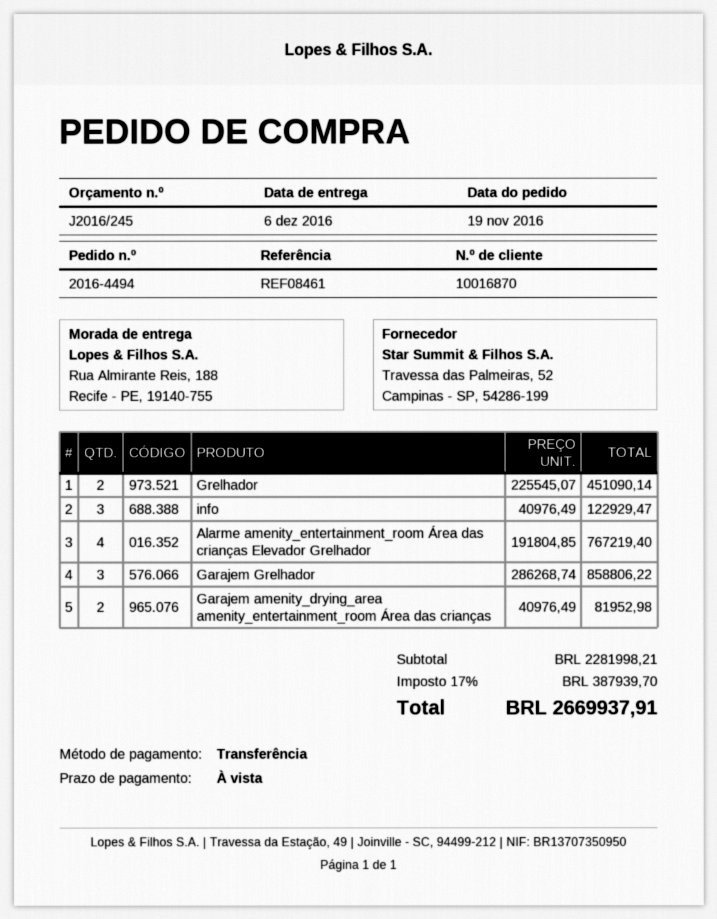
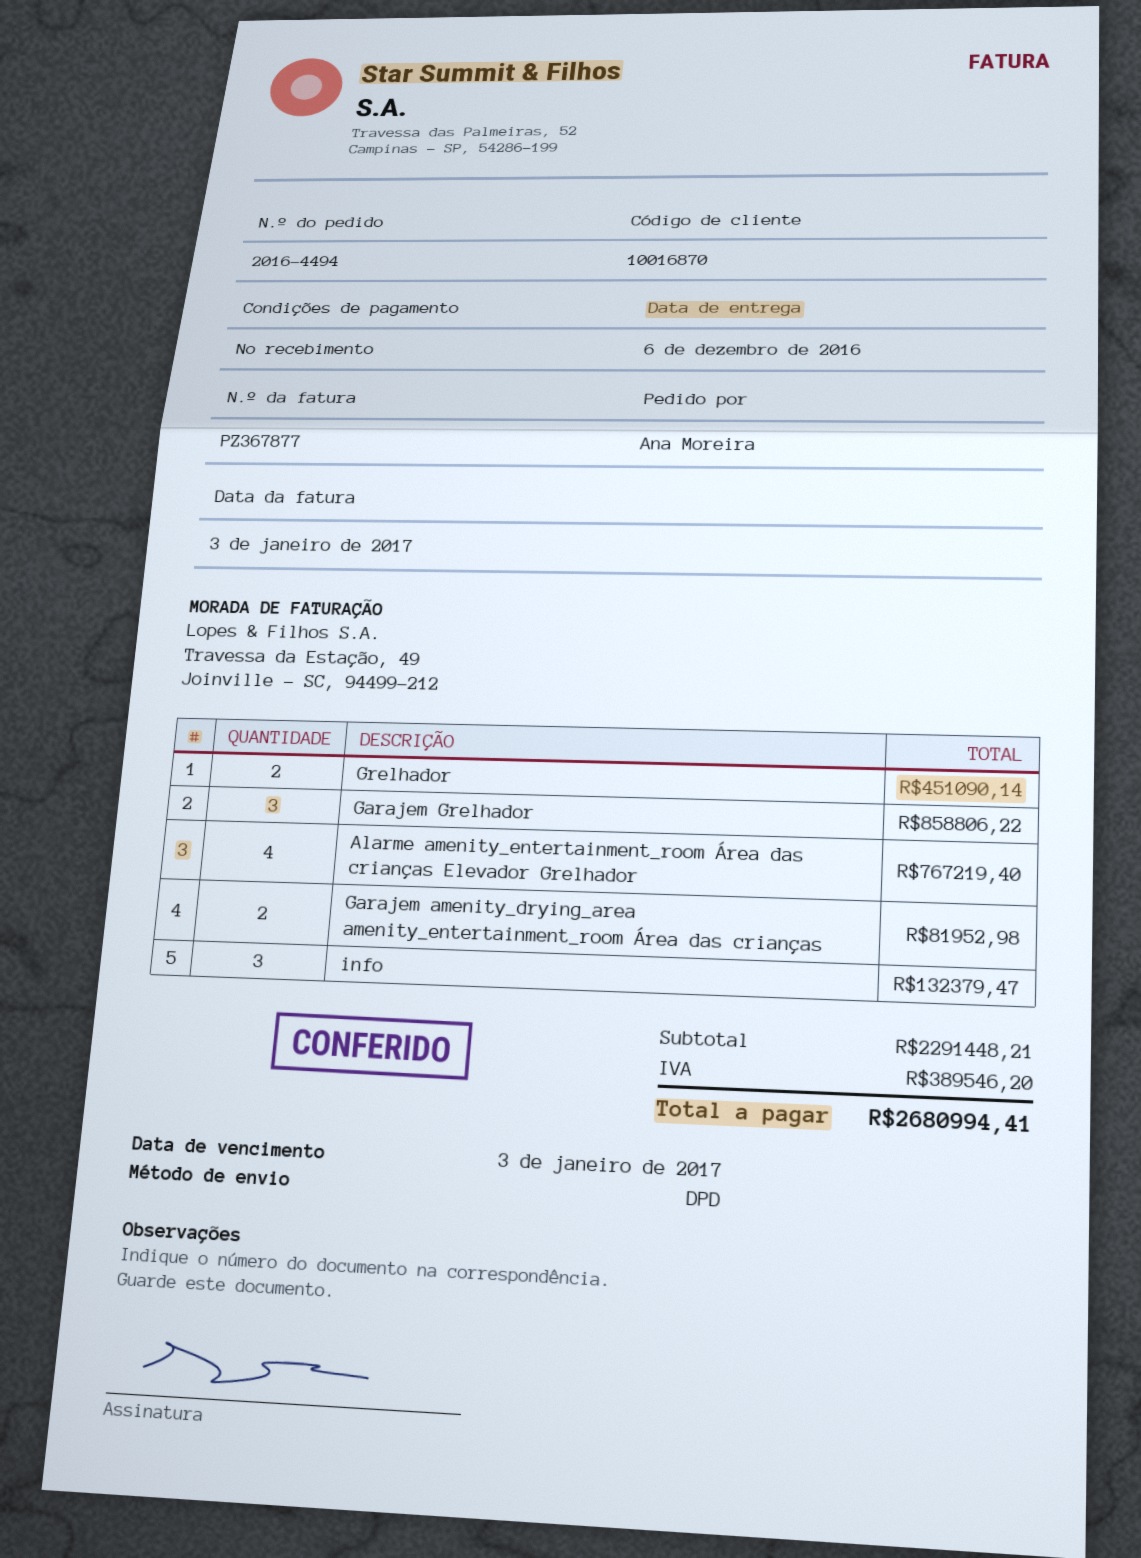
info: 3 for 122929.47 -> 3 for 132379.47
subtotal: 2281998.21 -> 2291448.21
tax: 387939.70 -> 389546.20
total: 2669937.91 -> 2680994.41

